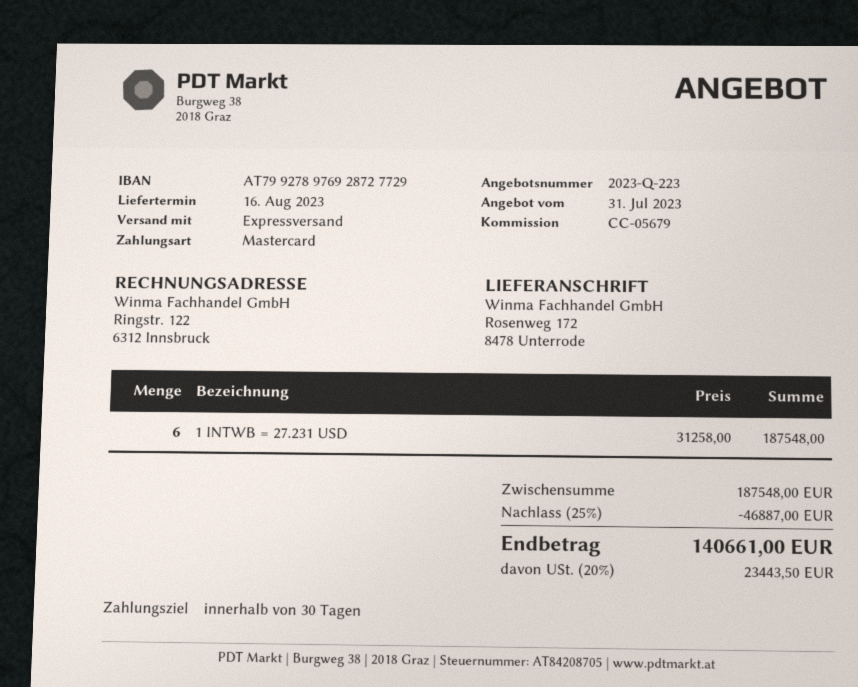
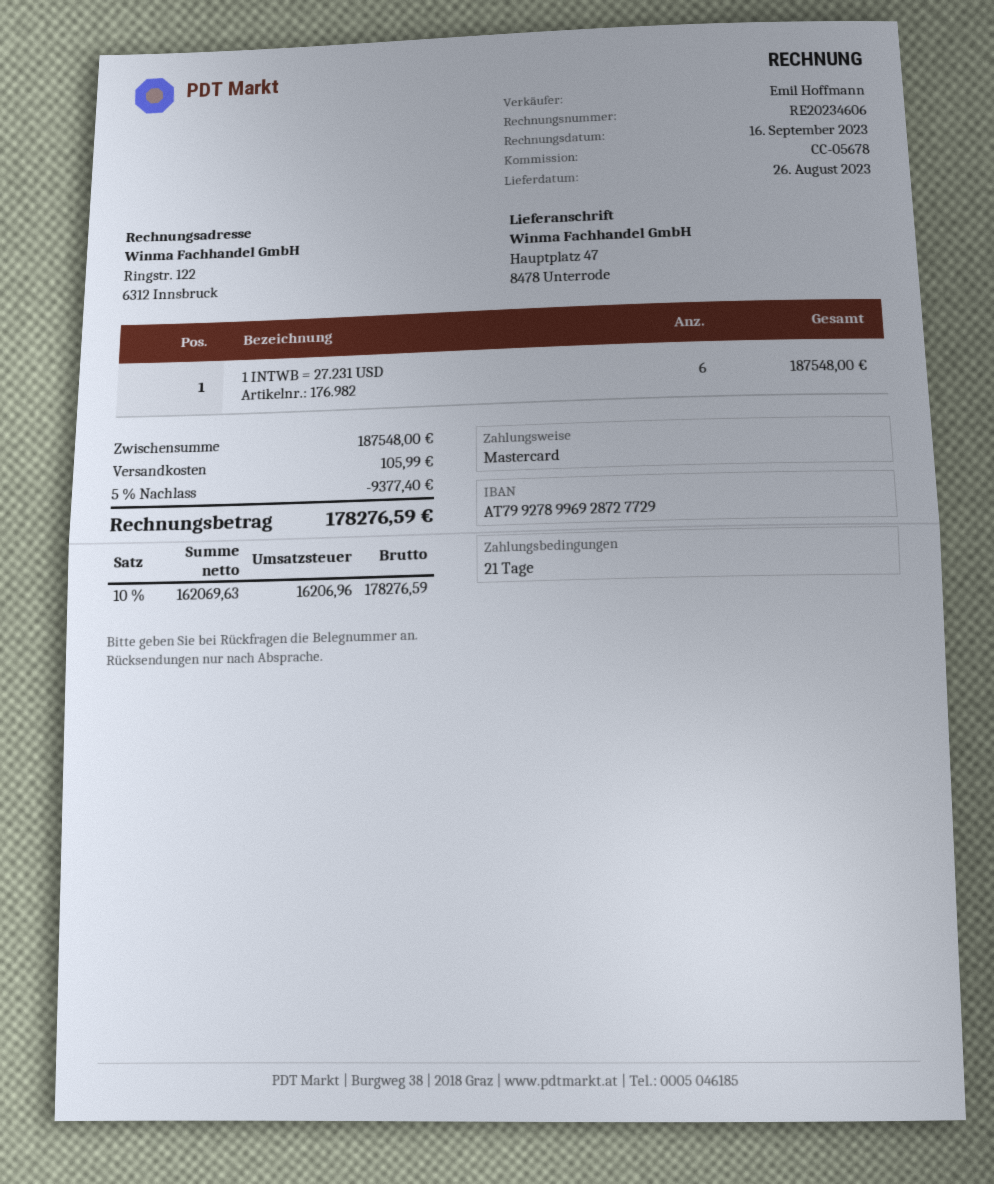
delivery date: 2023-08-16 -> 2023-08-26
payment terms: 30 days -> 21 days
reference: CC-05679 -> CC-05678
bank account: AT799278976928727729 -> AT799278996928727729
ship to: Rosenweg 172, 8478 Unterrode -> Hauptplatz 47, 8478 Unterrode
discount: 25% = 46887.00 -> 5% = 9377.40
shipping: none -> 105.99
tax: 20% = 23443.50 -> 10% = 16206.96
total: 140661.00 -> 178276.59

